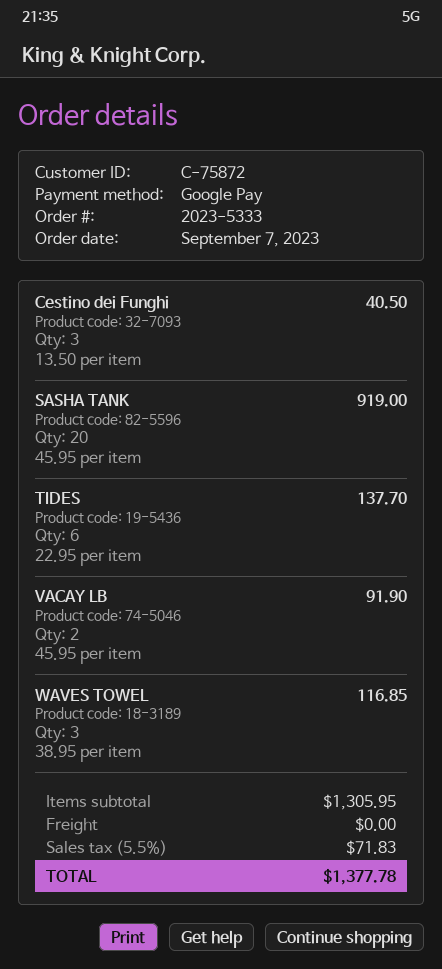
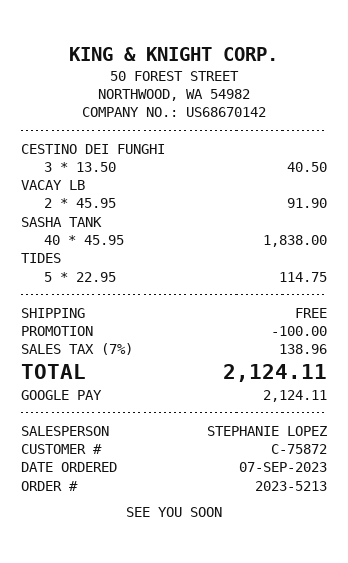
order number: 2023-5333 -> 2023-5213
SASHA TANK: 20 x 45.95 = 919.00 -> 40 x 45.95 = 1838.00
TIDES: 6 x 22.95 = 137.70 -> 5 x 22.95 = 114.75
WAVES TOWEL: 3 x 38.95 = 116.85 -> none
discount: none -> 100.00
tax: 5.5% = 71.83 -> 7% = 138.96
total: 1377.78 -> 2124.11

